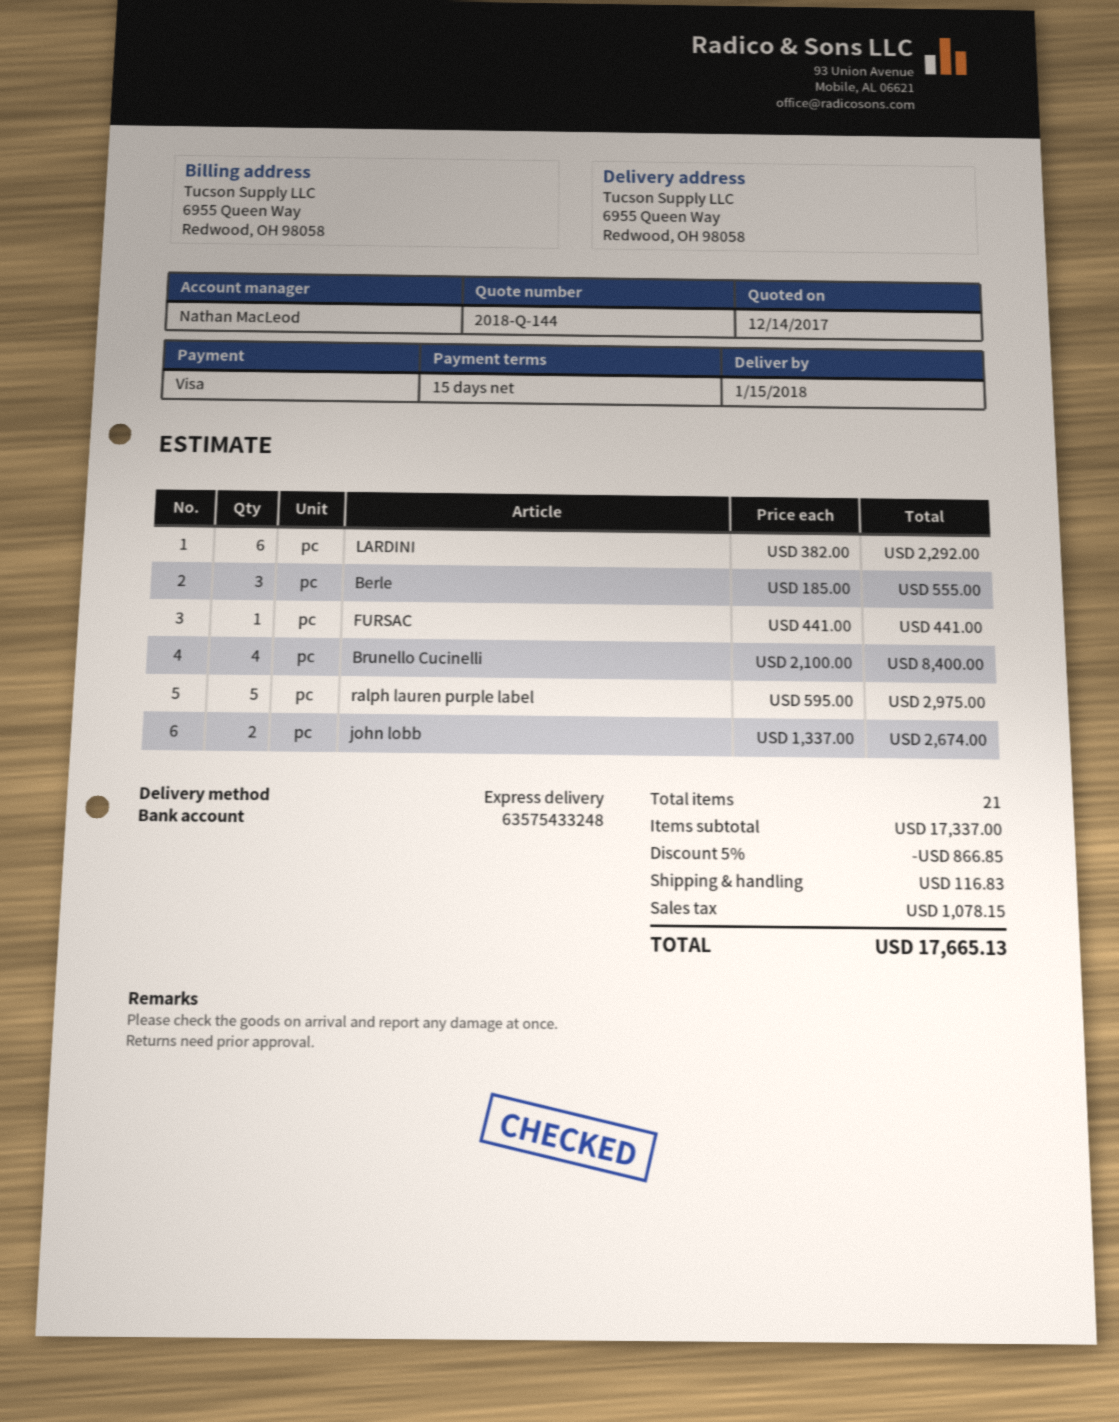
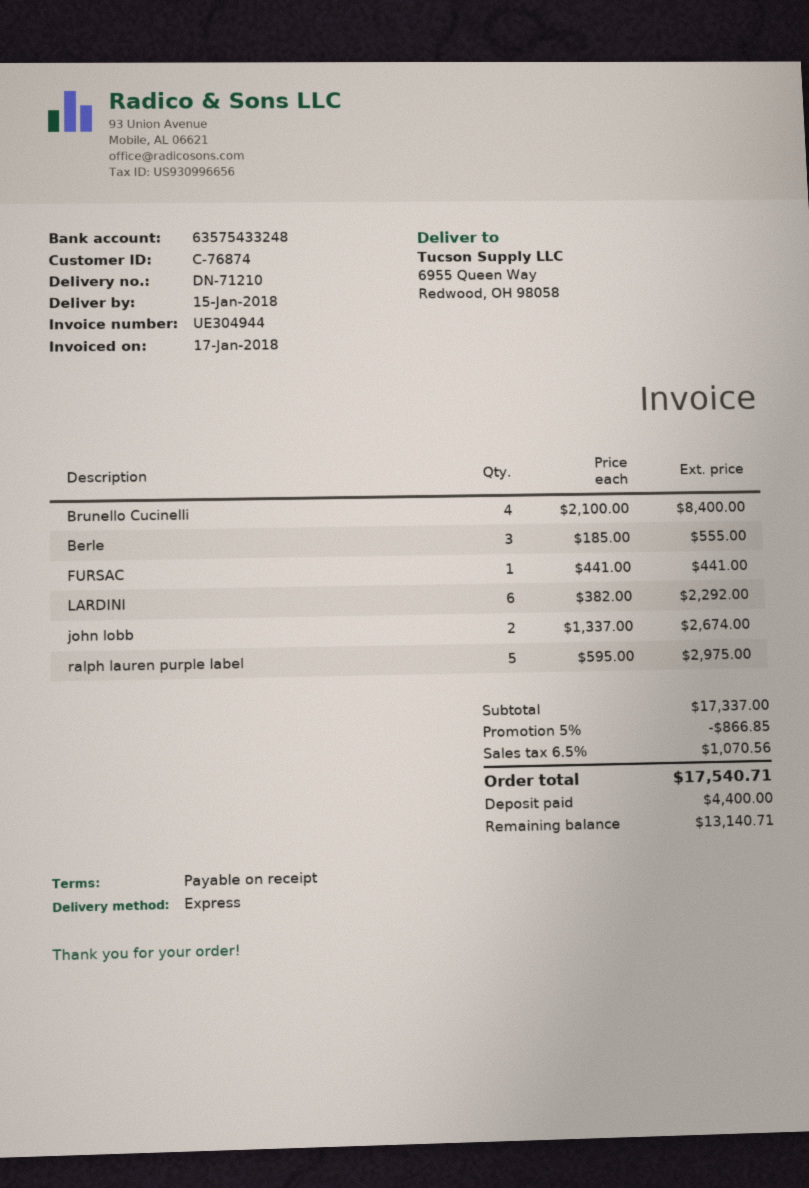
payment terms: 15 days -> on receipt
shipping: 116.83 -> none
tax: 1078.15 -> 1070.56
total: 17665.13 -> 17540.71

